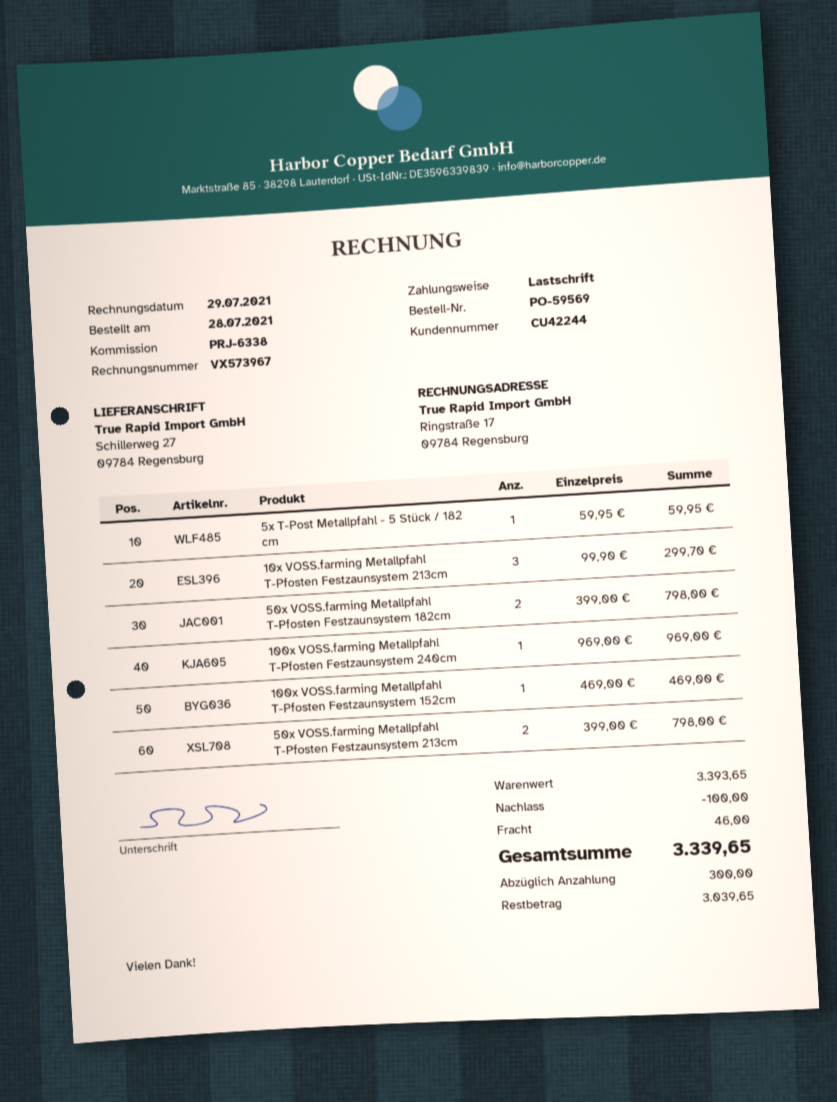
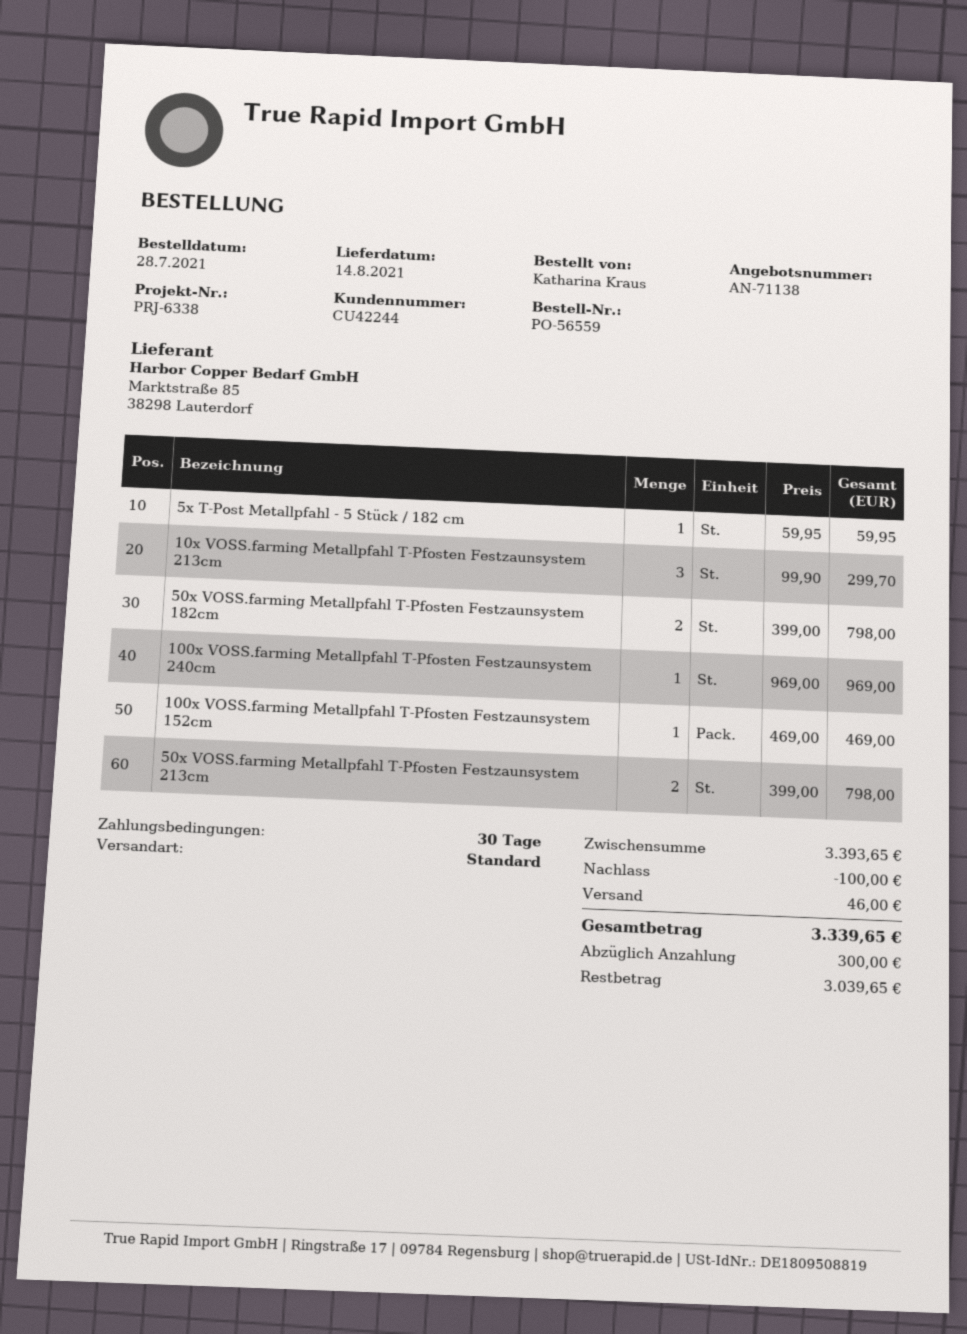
order number: PO-59569 -> PO-56559

